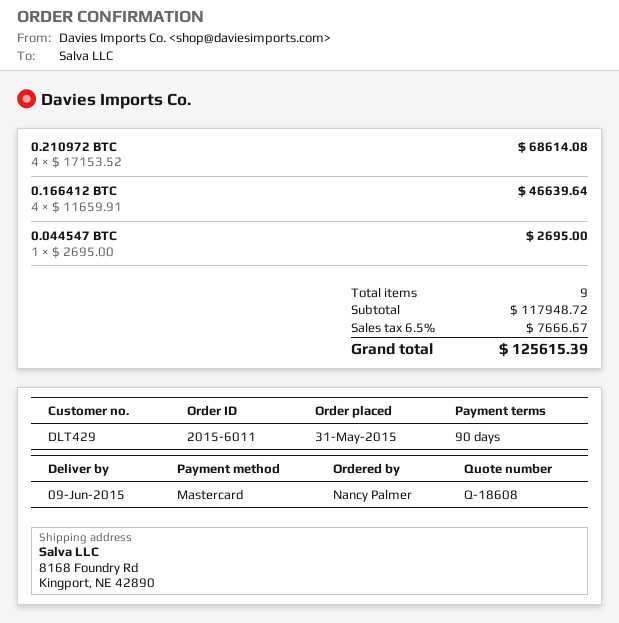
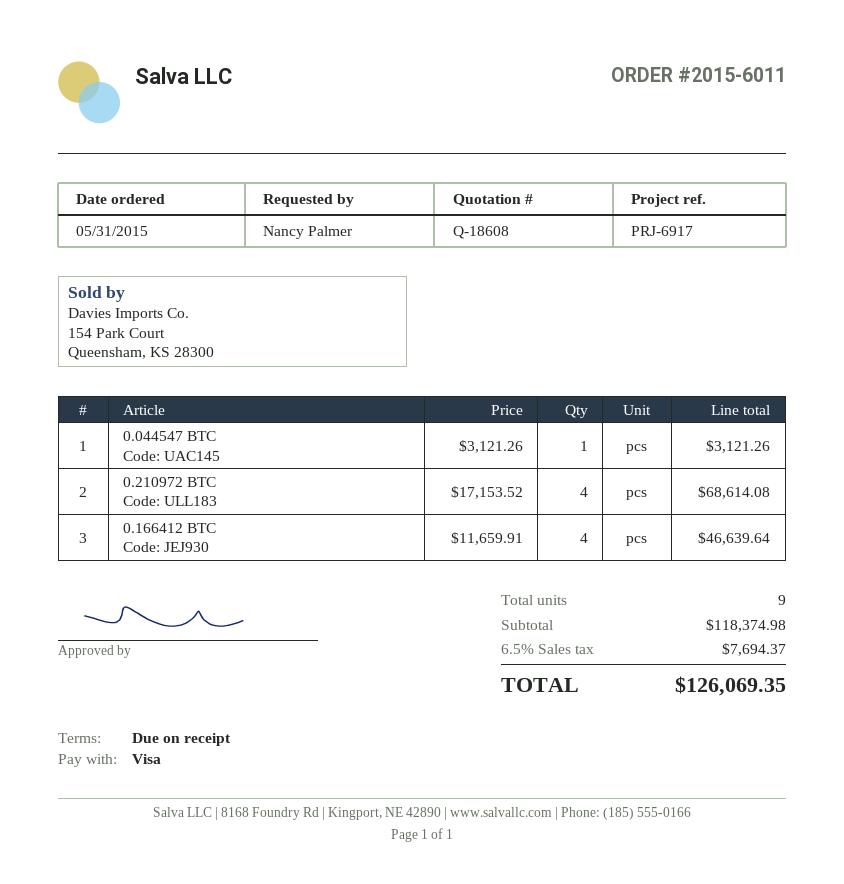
payment terms: 90 days -> on receipt
payment method: Mastercard -> Visa
0.044547 BTC: 1 x 2695.00 = 2695.00 -> 1 x 3121.26 = 3121.26
subtotal: 117948.72 -> 118374.98
tax: 6.5% = 7666.67 -> 6.5% = 7694.37
total: 125615.39 -> 126069.35

